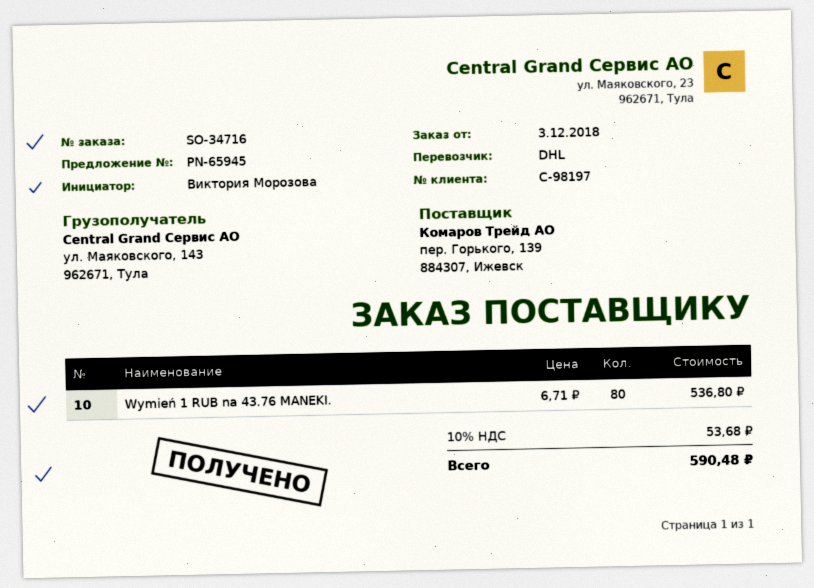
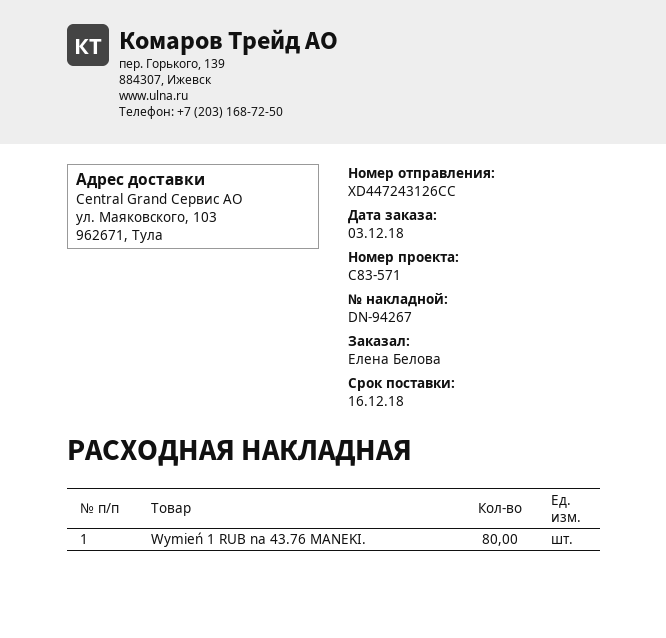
ordered by: Виктория Морозова -> Елена Белова
ship to: ул. Маяковского, 143, 962671, Тула -> ул. Маяковского, 103, 962671, Тула

